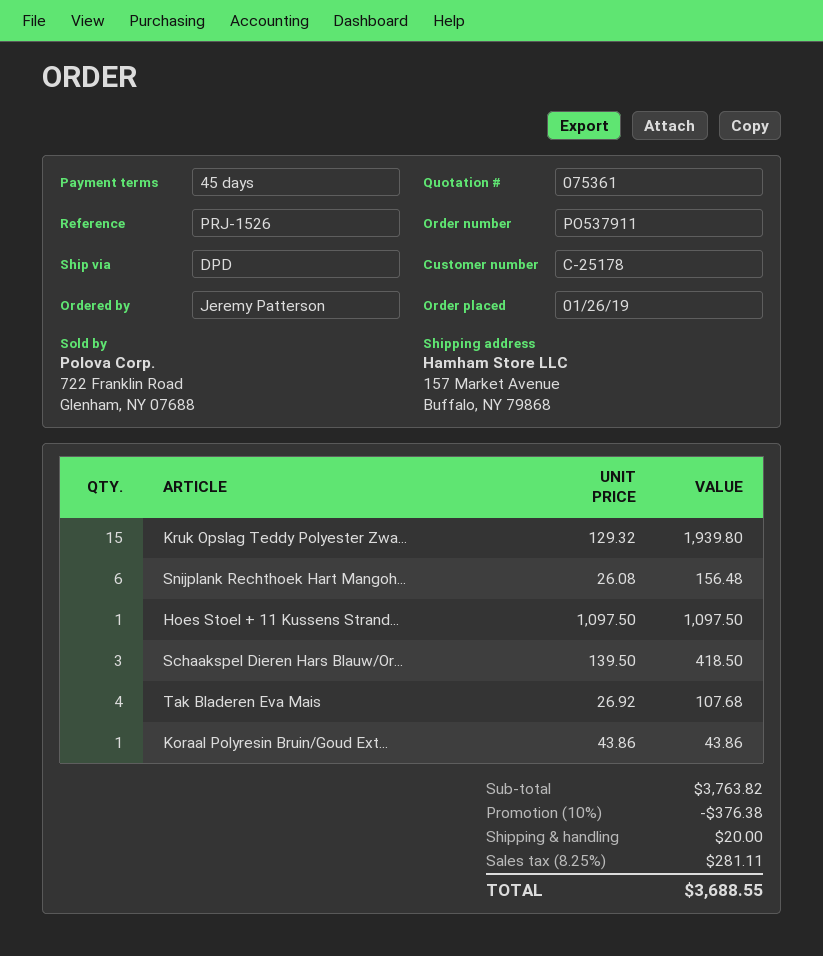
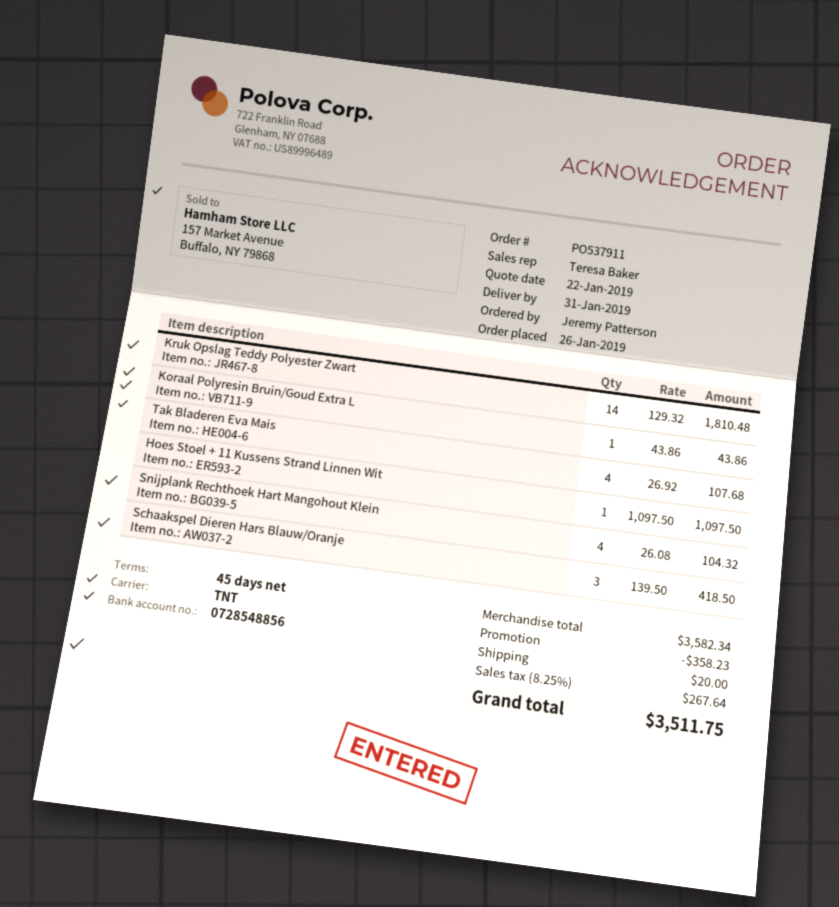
shipping method: DPD -> TNT
Kruk Opslag Teddy Polyester Zwa...: 15 x 129.32 = 1939.80 -> 14 x 129.32 = 1810.48
Snijplank Rechthoek Hart Mangoh...: 6 x 26.08 = 156.48 -> 4 x 26.08 = 104.32
subtotal: 3763.82 -> 3582.34
discount: 376.38 -> 358.23
tax: 8.25% = 281.11 -> 8.25% = 267.64
total: 3688.55 -> 3511.75

